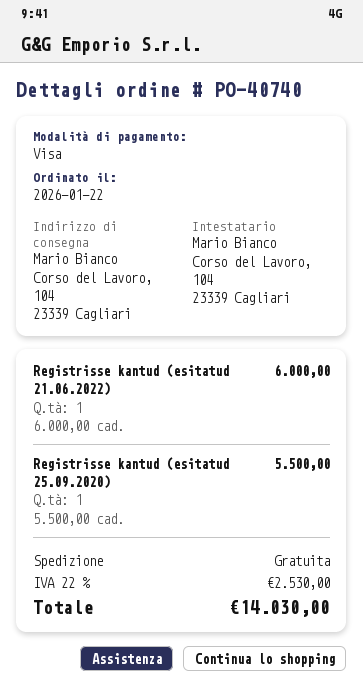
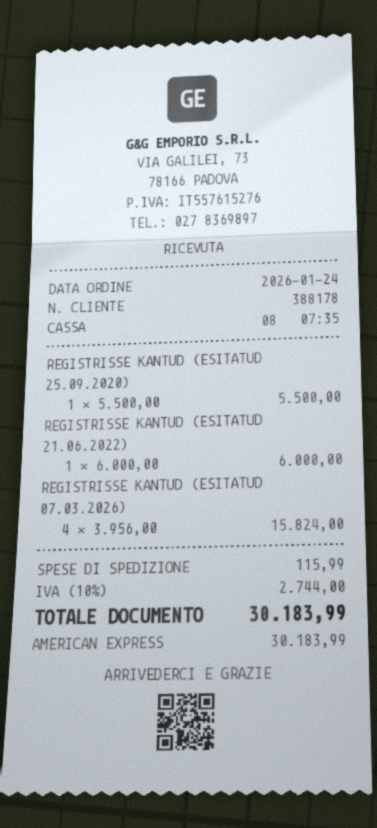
order date: 2026-01-22 -> 2026-01-24
payment method: Visa -> American Express
REGISTRISSE KANTUD (ESITATUD 07.03.2026): none -> 4 x 3956.00 = 15824.00
shipping: 0.00 -> 115.99
tax: 22% = 2530.00 -> 10% = 2744.00
total: 14030.00 -> 30183.99

